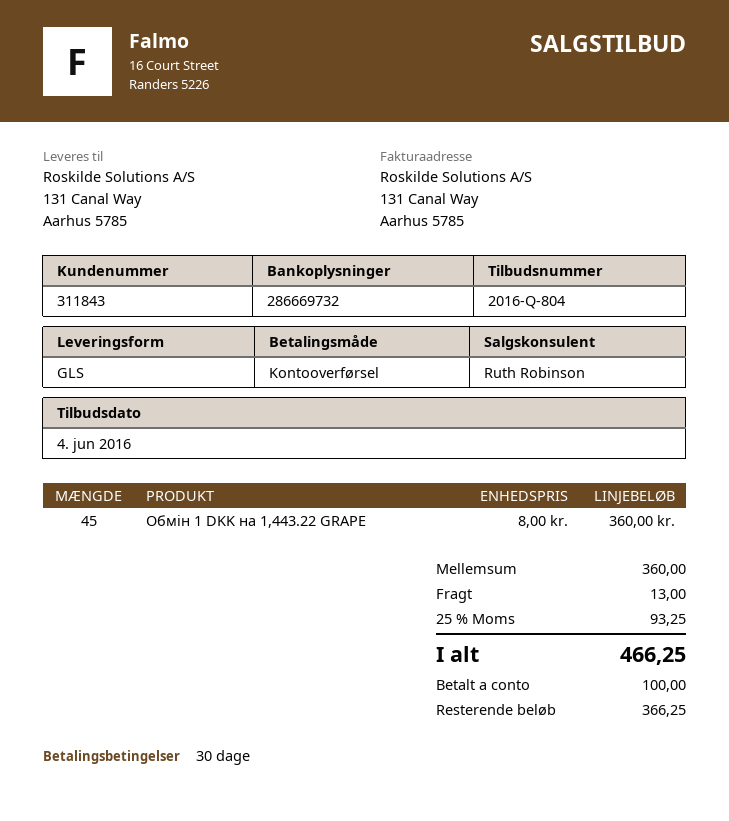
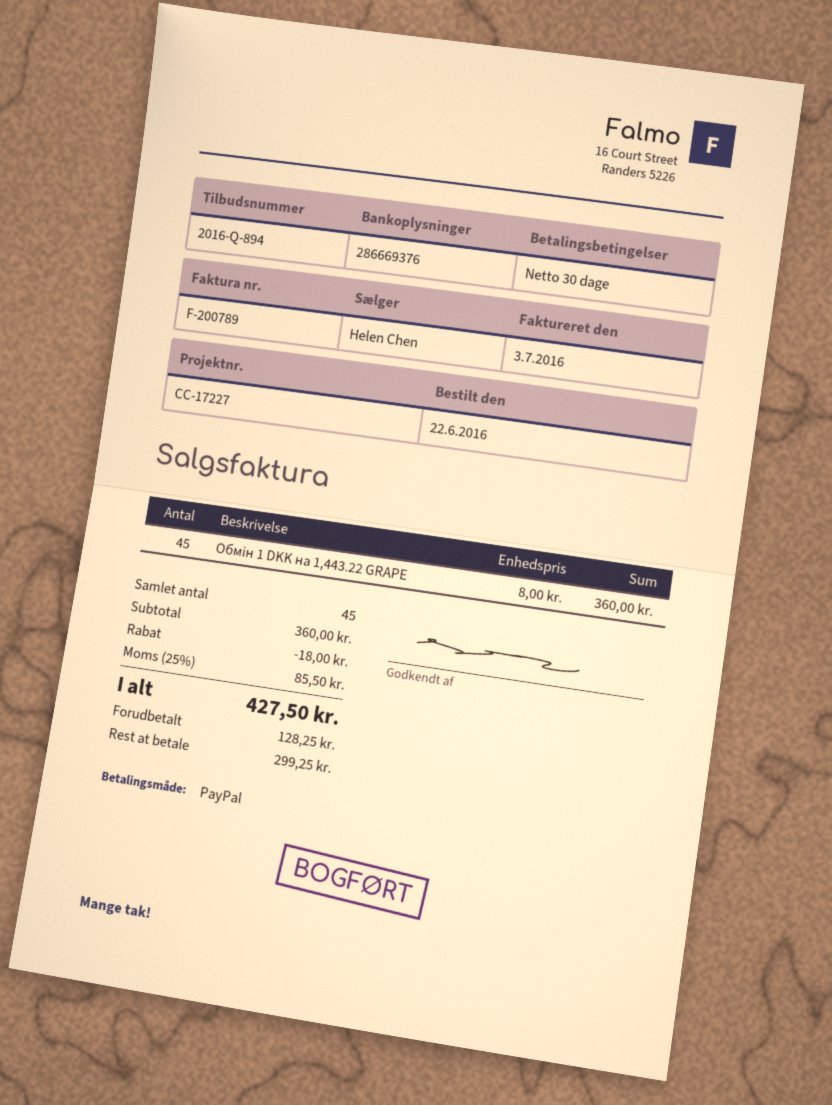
quote number: 2016-Q-804 -> 2016-Q-894
sales rep: Ruth Robinson -> Helen Chen
payment method: bank transfer -> PayPal
bank account: 286669732 -> 286669376
discount: none -> 18.00
shipping: 13.00 -> none
tax: 25% = 93.25 -> 25% = 85.50
total: 466.25 -> 427.50
deposit: 100.00 -> 128.25
balance: 366.25 -> 299.25

